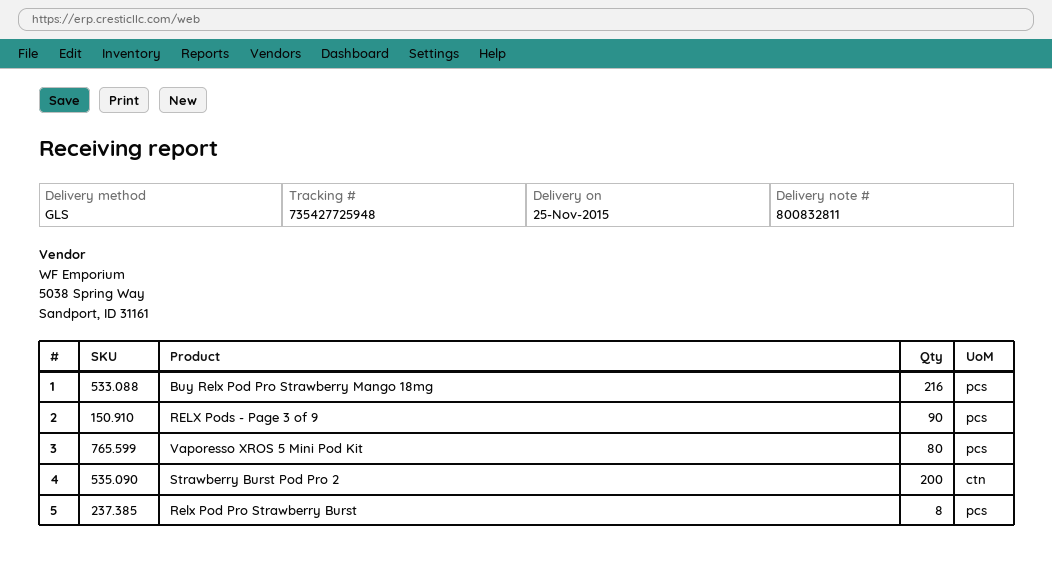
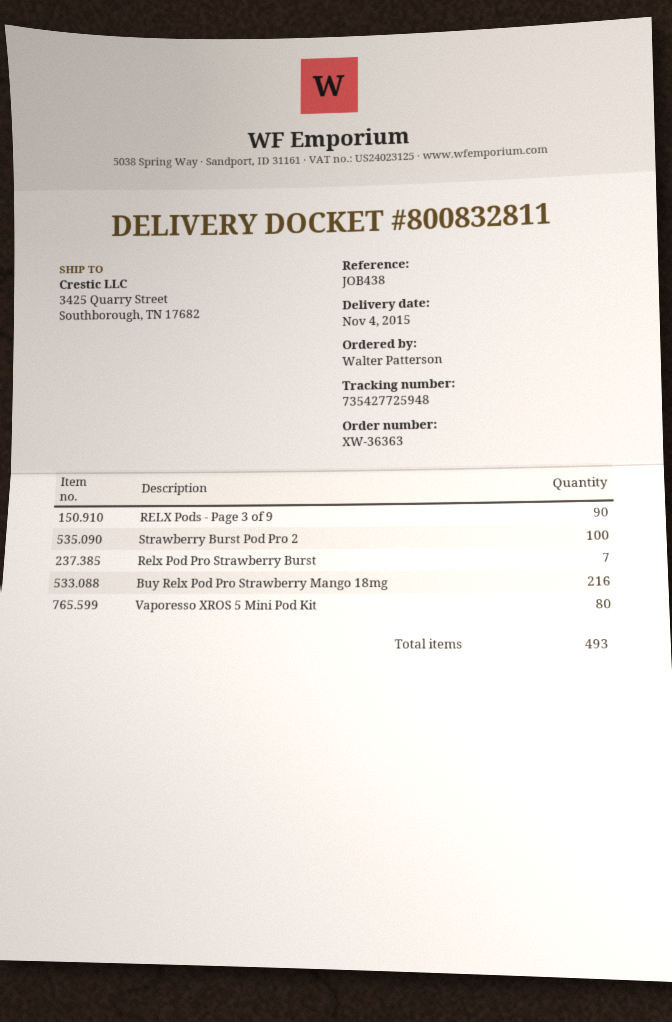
delivery date: 2015-11-25 -> 2015-11-04
Strawberry Burst Pod Pro 2: 200 -> 100
Relx Pod Pro Strawberry Burst: 8 -> 7

